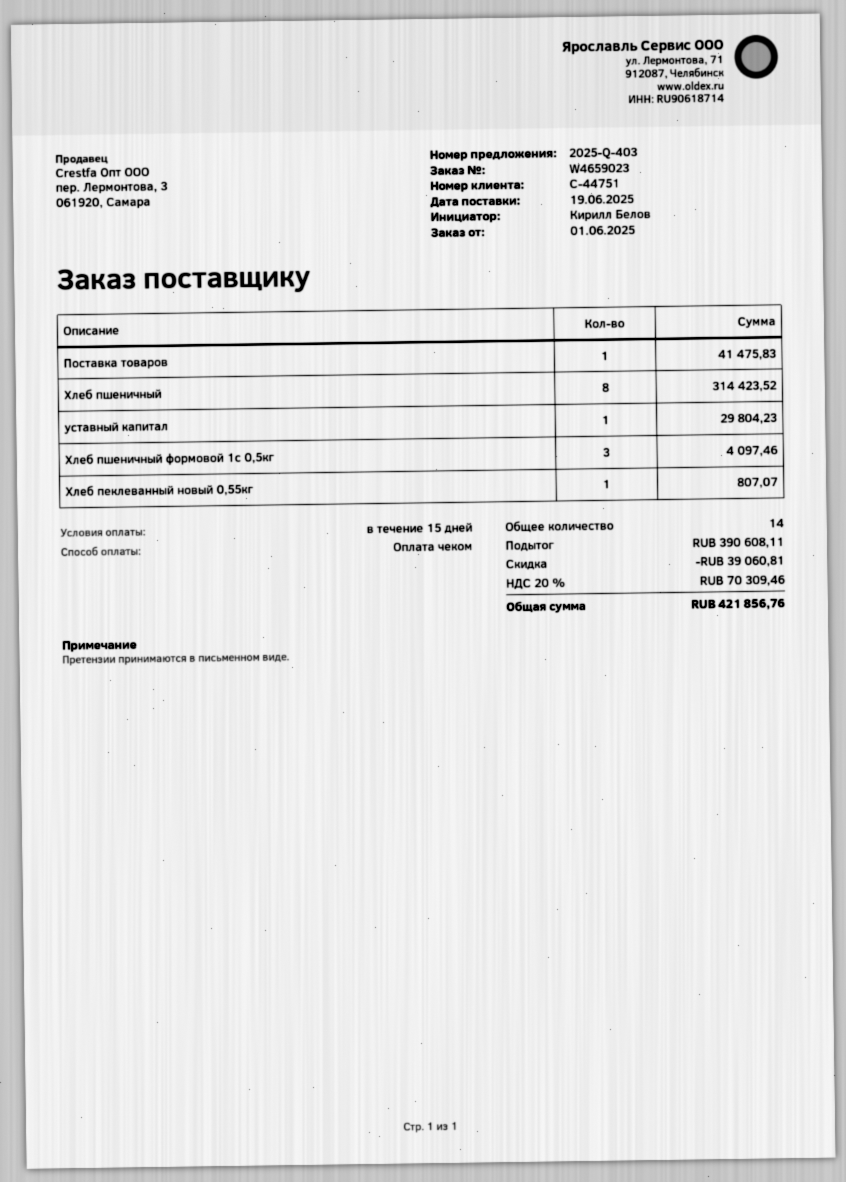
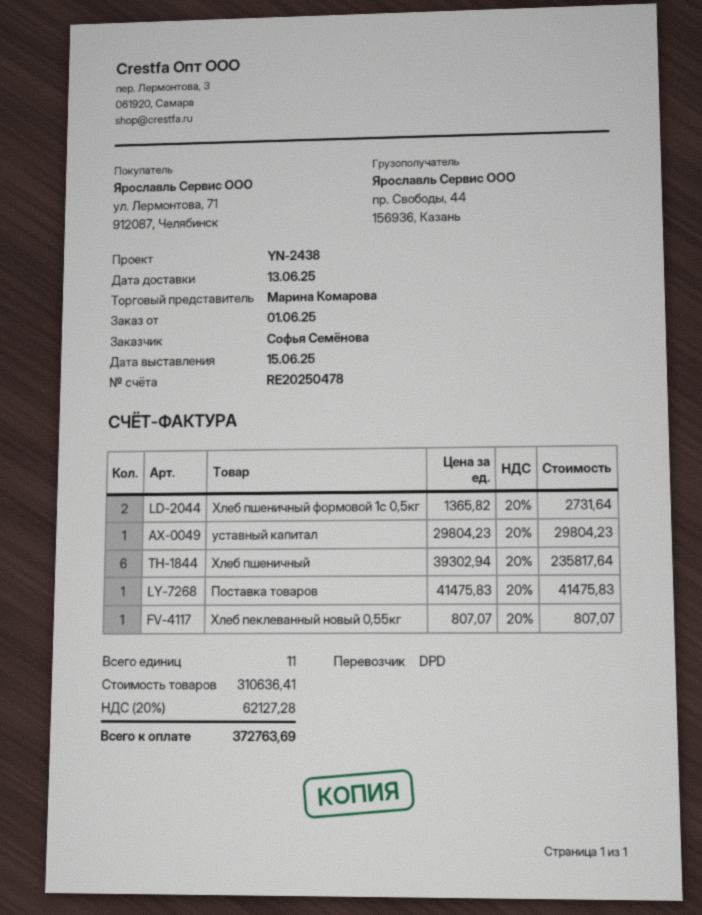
delivery date: 2025-06-19 -> 2025-06-13
ordered by: Кирилл Белов -> Софья Семёнова
Хлеб пшеничный: 8 for 314423.52 -> 6 for 235817.64
Хлеб пшеничный формовой 1с 0,5кг: 3 for 4097.46 -> 2 for 2731.64
total quantity: 14 -> 11
subtotal: 390608.11 -> 310636.41
discount: 39060.81 -> none
tax: 20% = 70309.46 -> 20% = 62127.28
total: 421856.76 -> 372763.69

